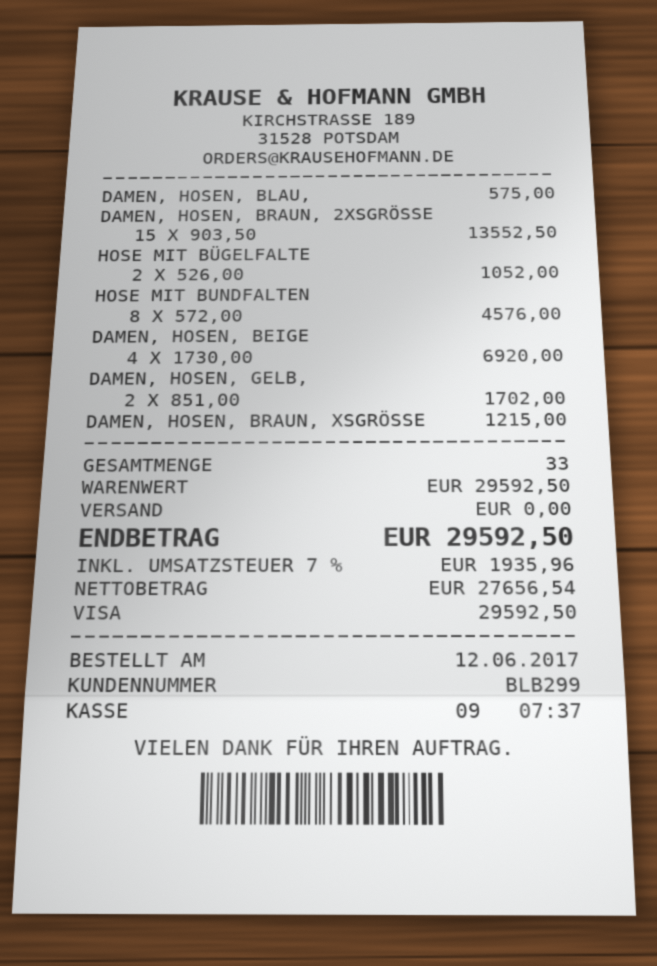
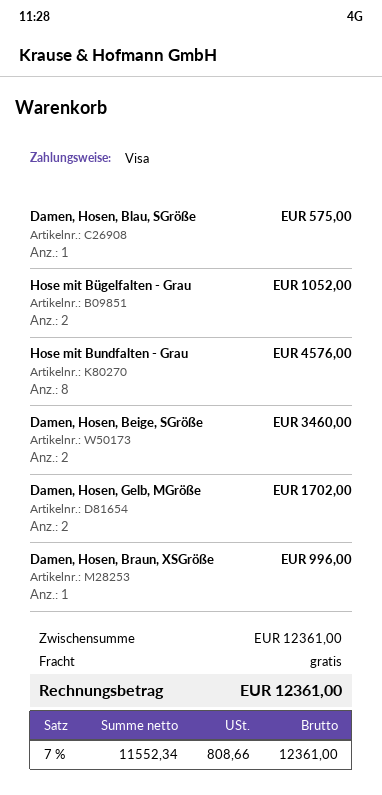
DAMEN, HOSEN, BRAUN, 2XSGRÖSSE: 15 for 13552.50 -> none
DAMEN, HOSEN, BEIGE: 4 for 6920.00 -> 2 for 3460.00
DAMEN, HOSEN, BRAUN, XSGRÖSSE: 1 for 1215.00 -> 1 for 996.00
subtotal: 29592.50 -> 12361.00
net: 27656.54 -> 11552.34
tax: 7% = 1935.96 -> 7% = 808.66
total: 29592.50 -> 12361.00

